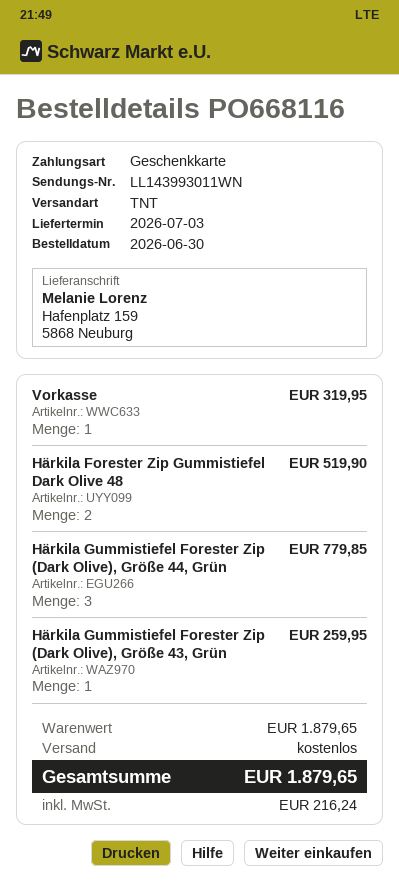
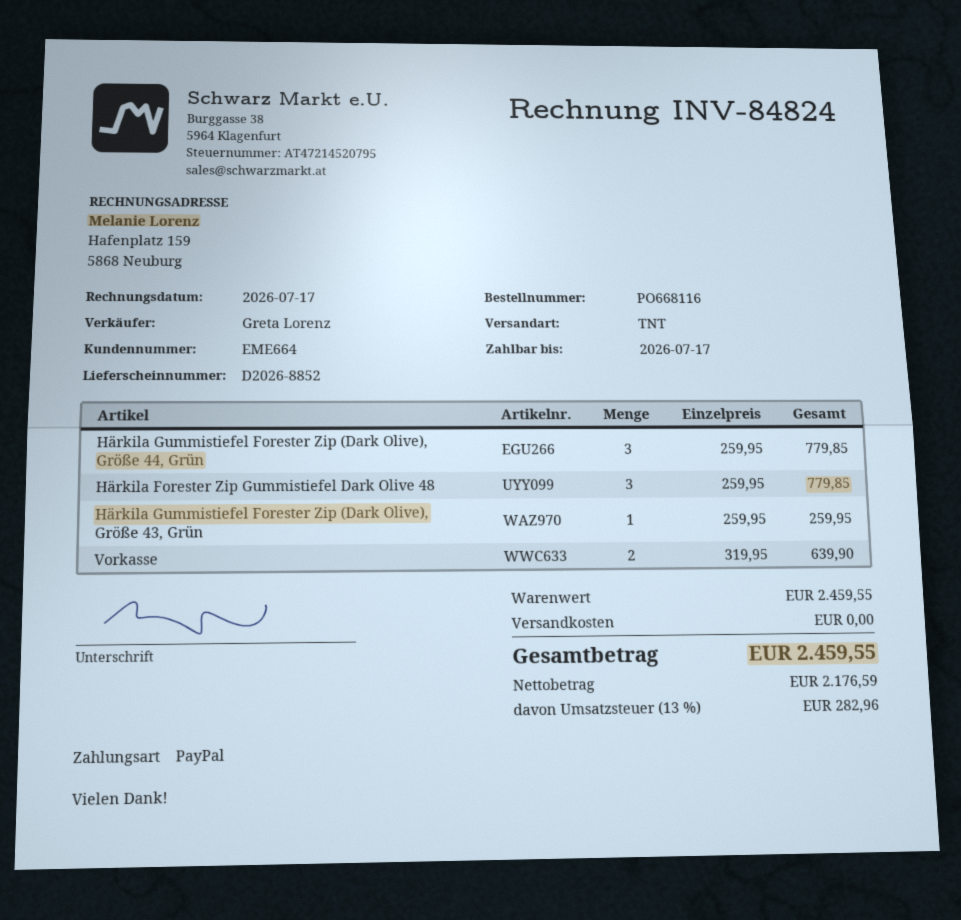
payment method: gift card -> PayPal
Vorkasse: 1 for 319.95 -> 2 for 639.90
Härkila Forester Zip Gummistiefel Dark Olive 48: 2 for 519.90 -> 3 for 779.85
subtotal: 1879.65 -> 2459.55
tax: 216.24 -> 282.96
total: 1879.65 -> 2459.55

